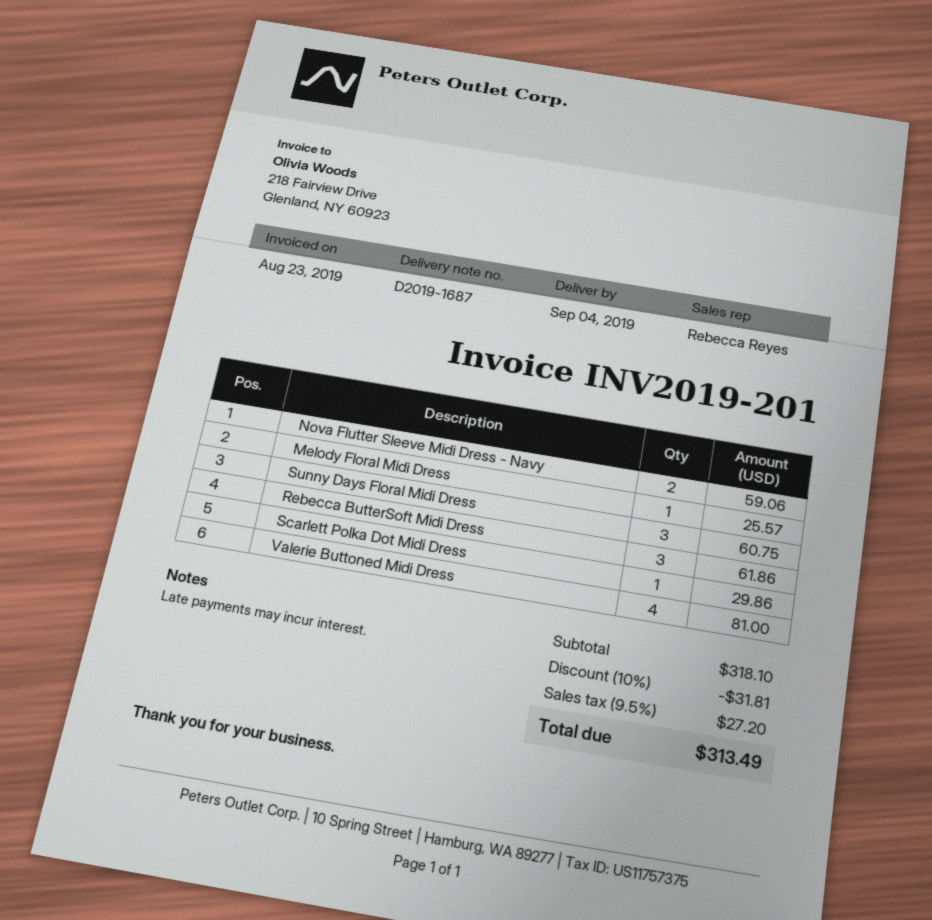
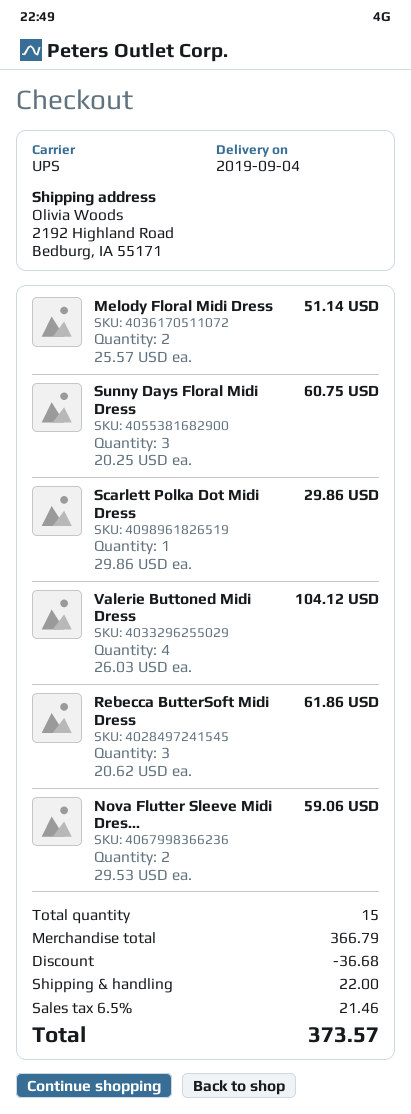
Melody Floral Midi Dress: 1 for 25.57 -> 2 for 51.14
Valerie Buttoned Midi Dress: 4 for 81.00 -> 4 for 104.12
subtotal: 318.10 -> 366.79
discount: 31.81 -> 36.68
shipping: none -> 22.00
tax: 9.5% = 27.20 -> 6.5% = 21.46
total: 313.49 -> 373.57

